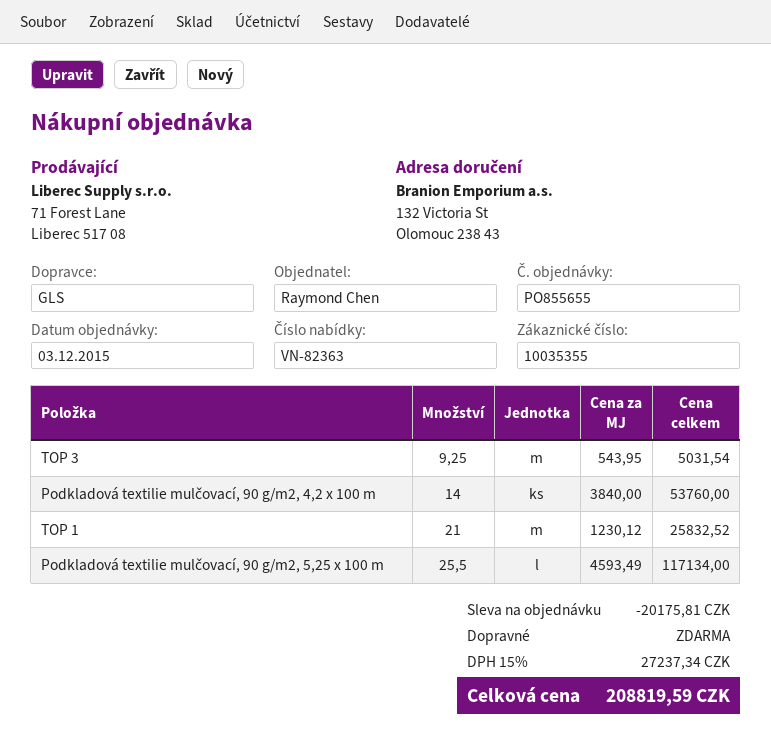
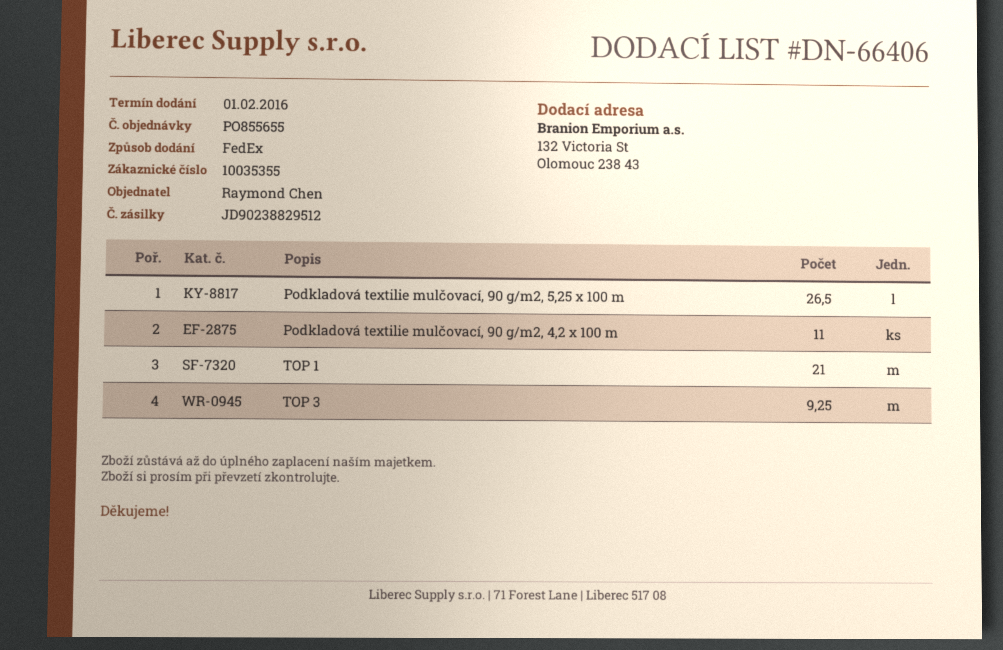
shipping method: GLS -> FedEx
Podkladová textilie mulčovací, 90 g/m2, 4,2 x 100 m: 14 -> 11
Podkladová textilie mulčovací, 90 g/m2, 5,25 x 100 m: 25.5 -> 26.5

